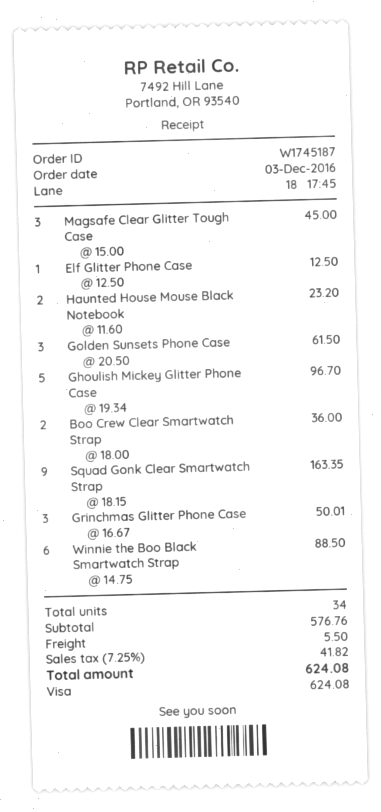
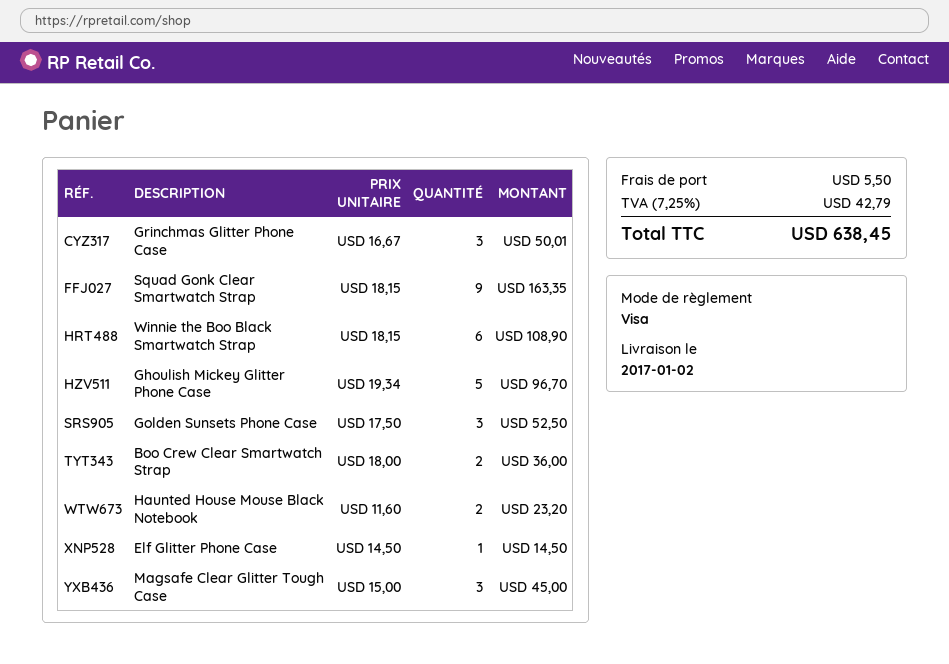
Elf Glitter Phone Case: 1 x 12.50 = 12.50 -> 1 x 14.50 = 14.50
Golden Sunsets Phone Case: 3 x 20.50 = 61.50 -> 3 x 17.50 = 52.50
Winnie the Boo Black Smartwatch Strap: 6 x 14.75 = 88.50 -> 6 x 18.15 = 108.90
tax: 7.25% = 41.82 -> 7.25% = 42.79
total: 624.08 -> 638.45

